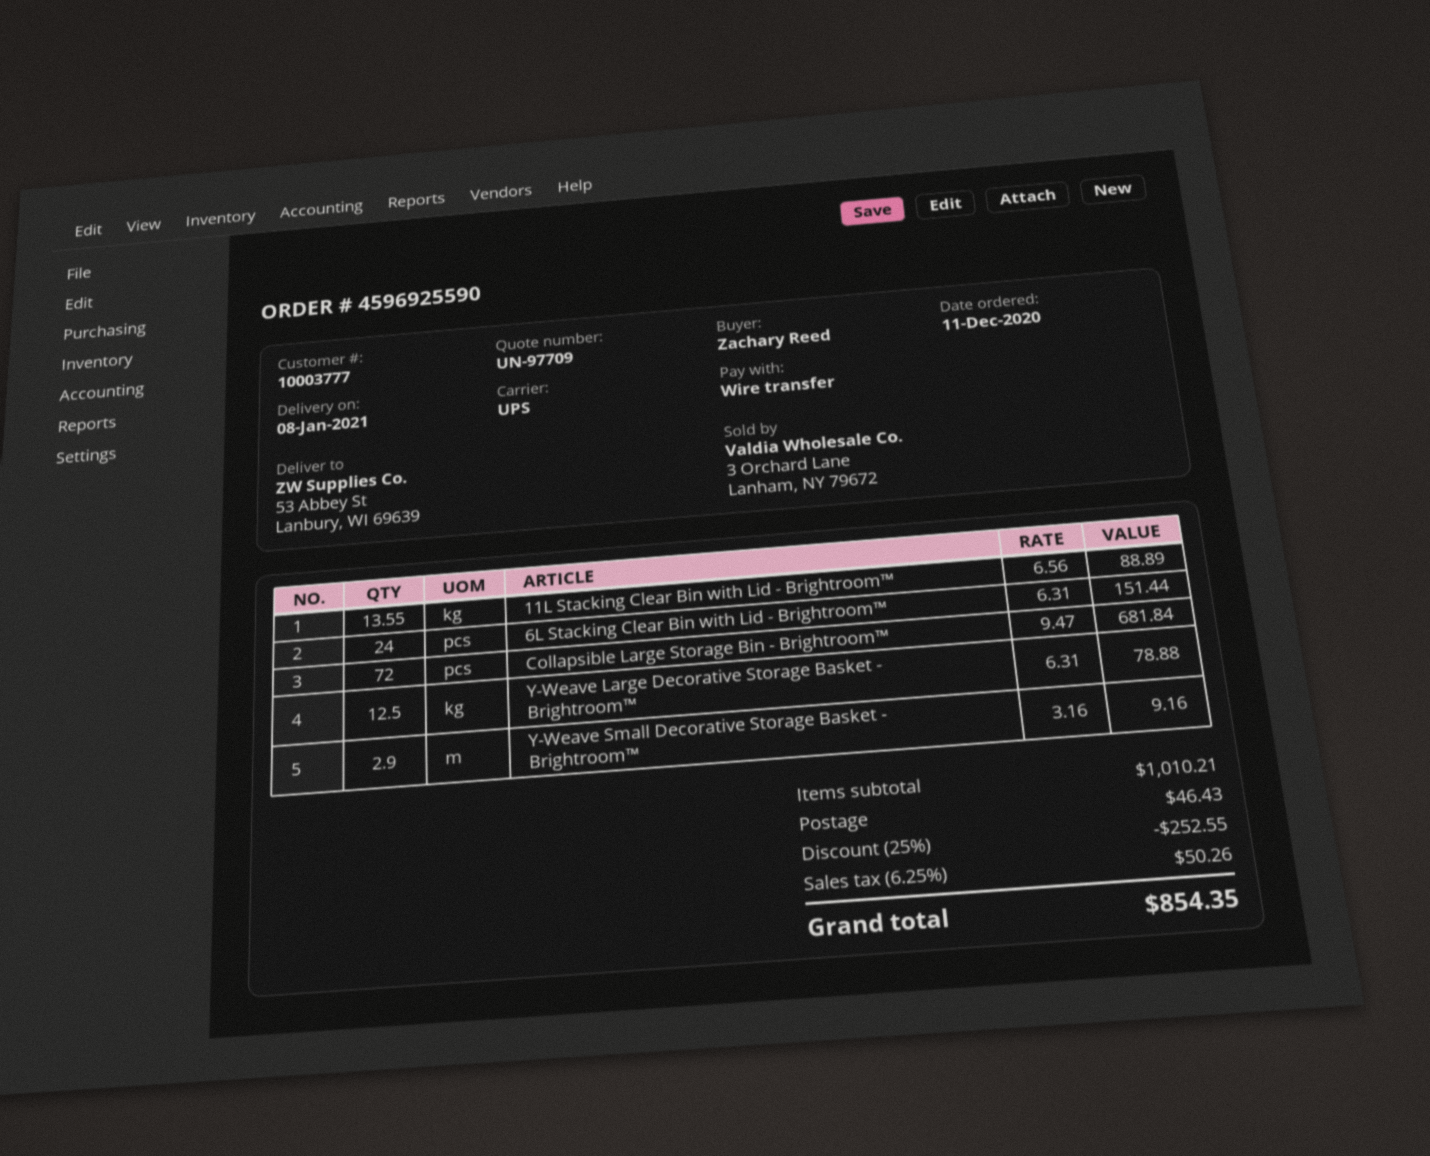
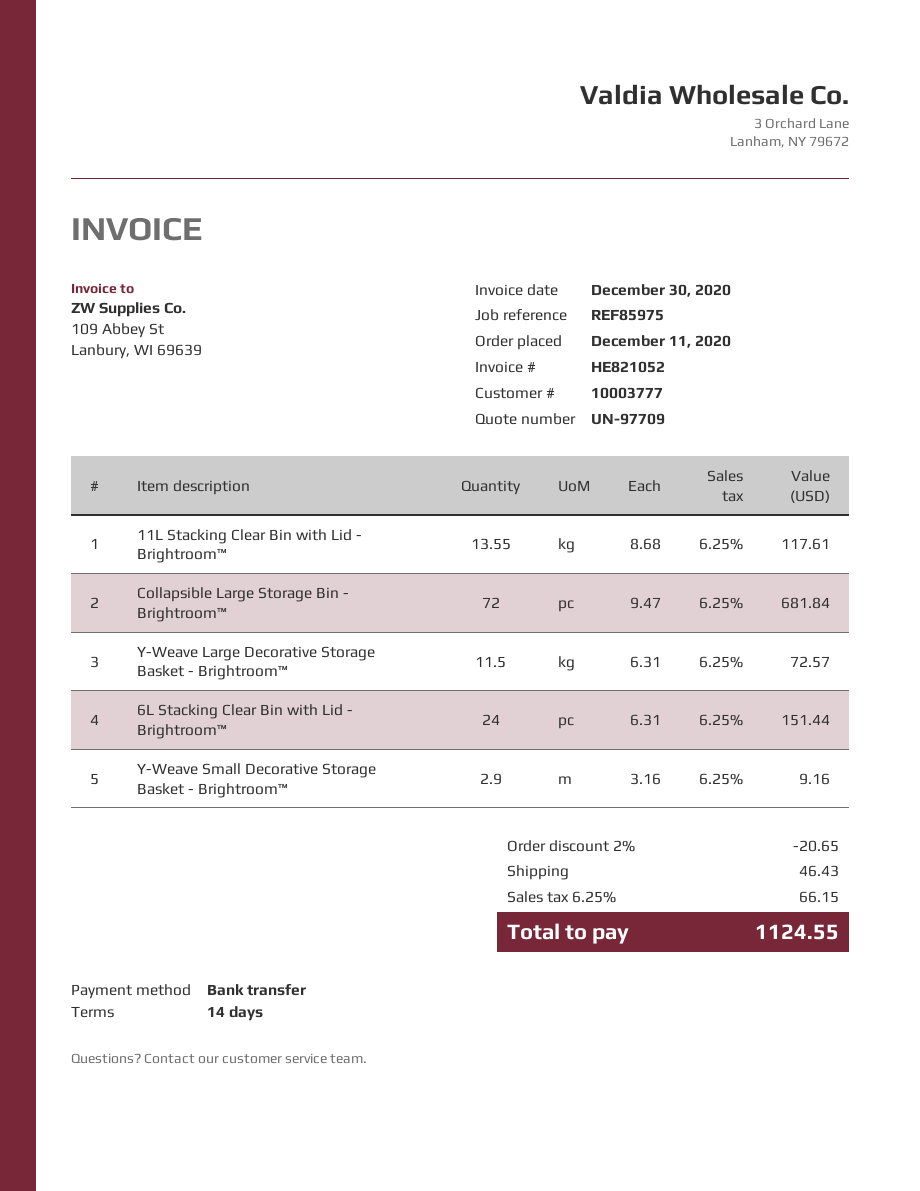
11L Stacking Clear Bin with Lid - Brightroom™: 13.55 x 6.56 = 88.89 -> 13.55 x 8.68 = 117.61
Y-Weave Large Decorative Storage Basket - Brightroom™: 12.5 x 6.31 = 78.88 -> 11.5 x 6.31 = 72.57
discount: 25% = 252.55 -> 2% = 20.65
tax: 6.25% = 50.26 -> 6.25% = 66.15
total: 854.35 -> 1124.55

